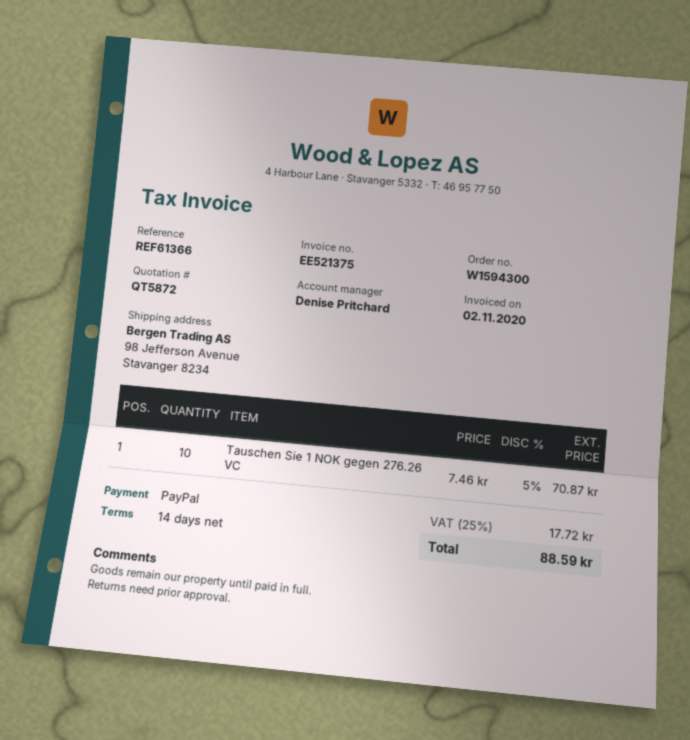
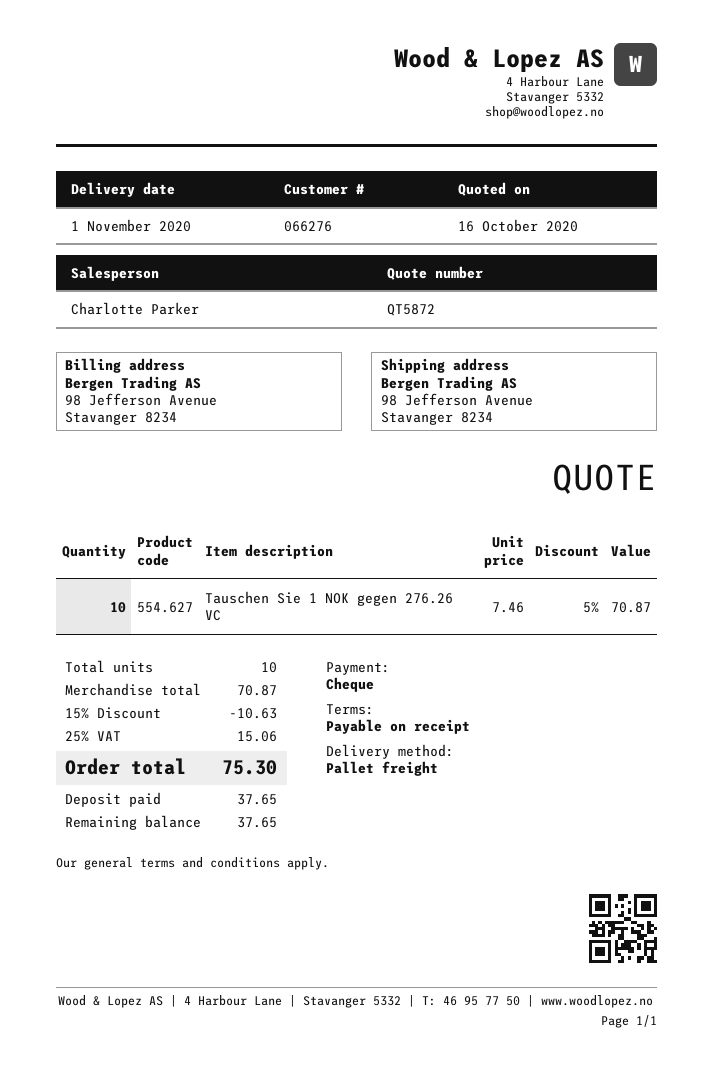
payment terms: 14 days -> on receipt
sales rep: Denise Pritchard -> Charlotte Parker
payment method: PayPal -> cheque
discount: none -> 15% = 10.63
tax: 25% = 17.72 -> 25% = 15.06
total: 88.59 -> 75.30

